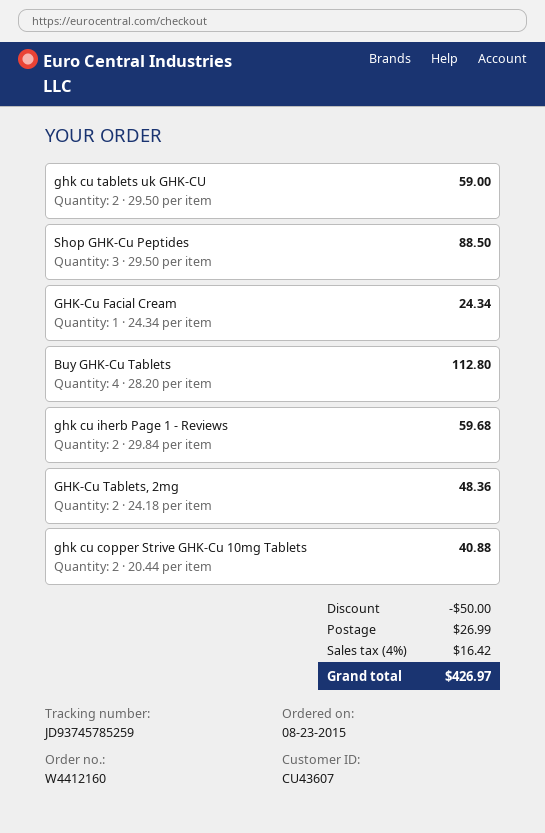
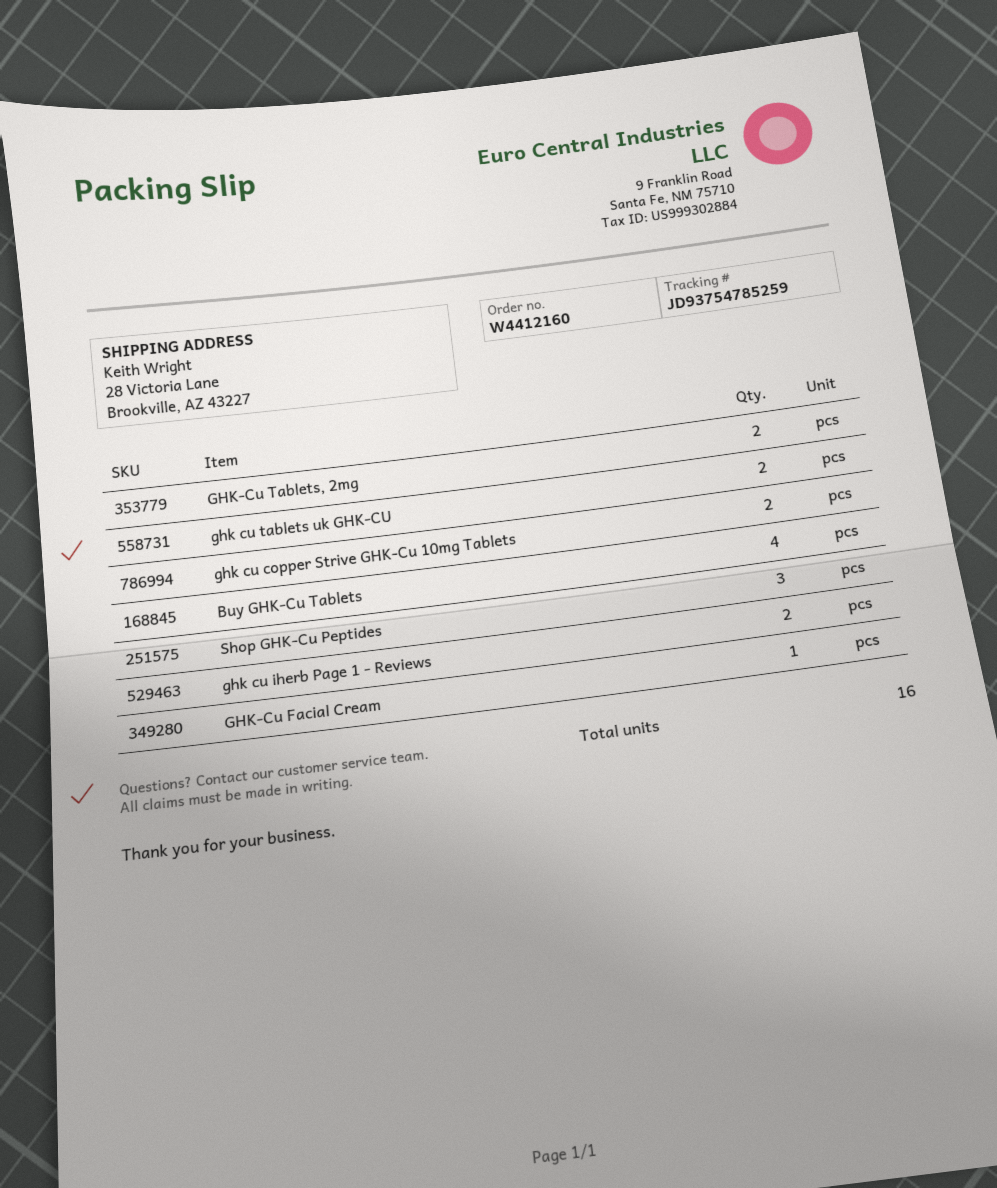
tracking number: JD93745785259 -> JD93754785259

